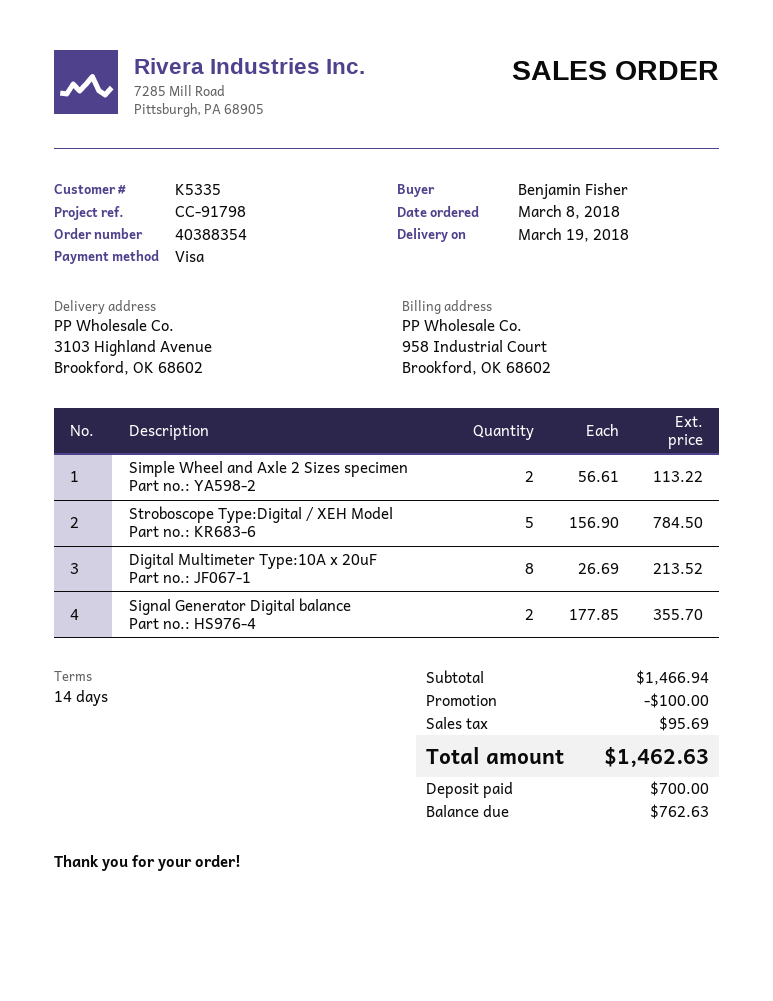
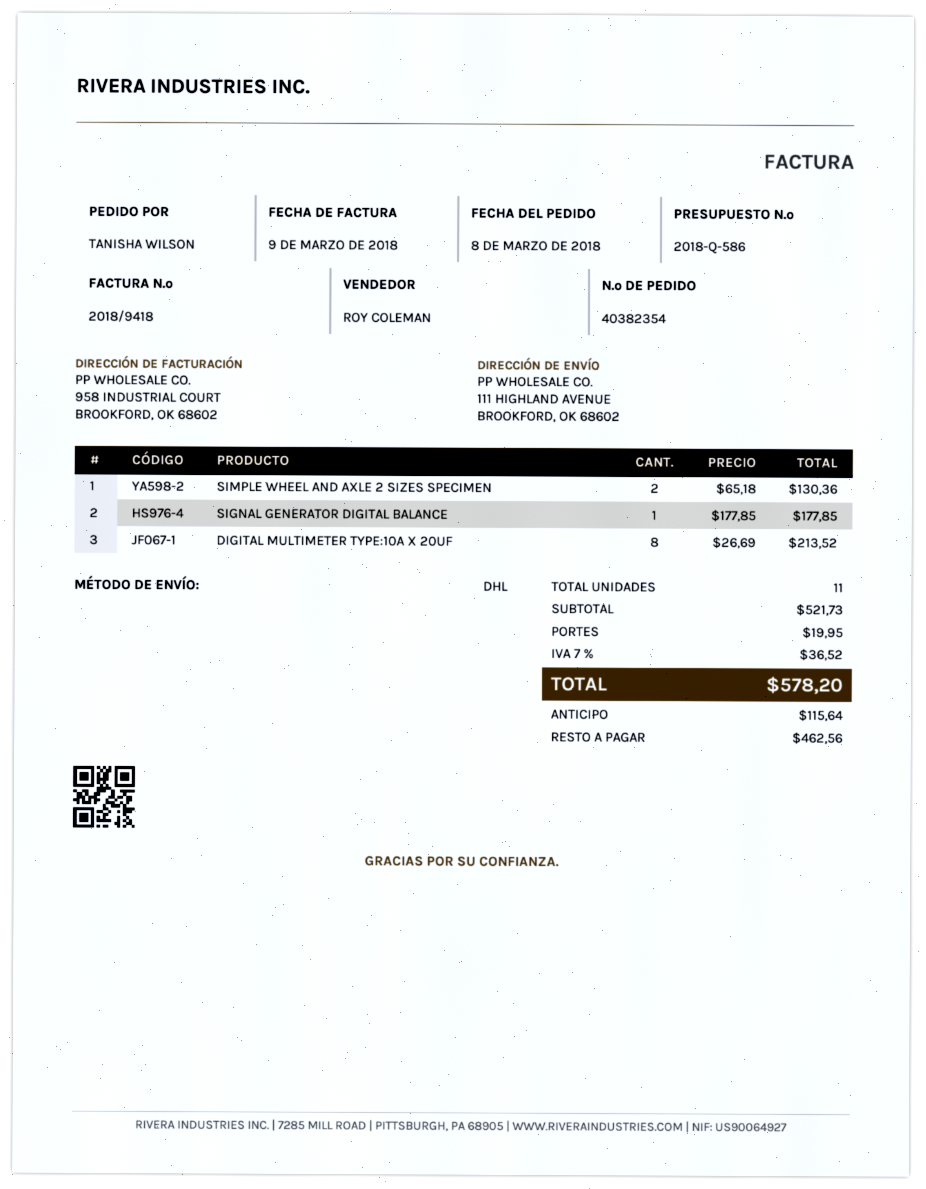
order number: 40388354 -> 40382354
ordered by: Benjamin Fisher -> TANISHA WILSON
ship to: 3103 Highland Avenue, Brookford, OK 68602 -> 111 HIGHLAND AVENUE, BROOKFORD, OK 68602
Simple Wheel and Axle 2 Sizes specimen: 2 x 56.61 = 113.22 -> 2 x 65.18 = 130.36
Stroboscope Type:Digital / XEH Model: 5 x 156.90 = 784.50 -> none
Signal Generator Digital balance: 2 x 177.85 = 355.70 -> 1 x 177.85 = 177.85
subtotal: 1466.94 -> 521.73
discount: 100.00 -> none
shipping: none -> 19.95
tax: 95.69 -> 36.52
total: 1462.63 -> 578.20
deposit: 700.00 -> 115.64
balance: 762.63 -> 462.56

